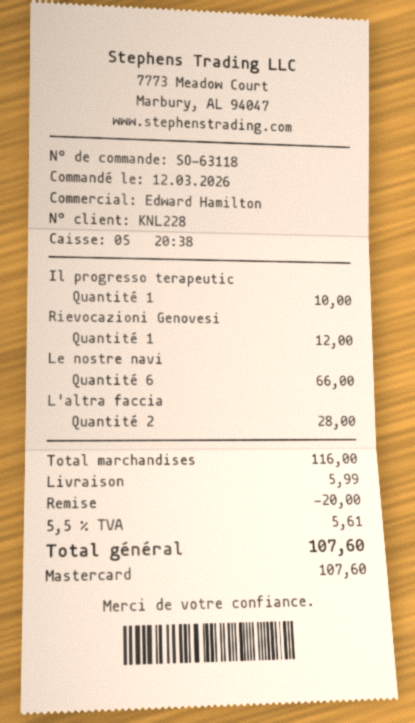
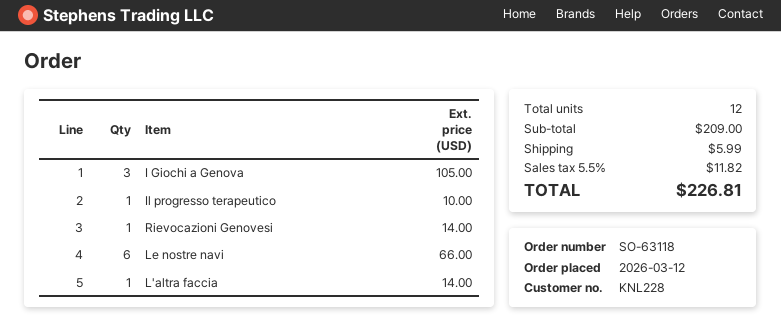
Rievocazioni Genovesi: 1 for 12.00 -> 1 for 14.00
L'altra faccia: 2 for 28.00 -> 1 for 14.00
I Giochi a Genova: none -> 3 for 105.00
subtotal: 116.00 -> 209.00
discount: 20.00 -> none
tax: 5.5% = 5.61 -> 5.5% = 11.82
total: 107.60 -> 226.81

